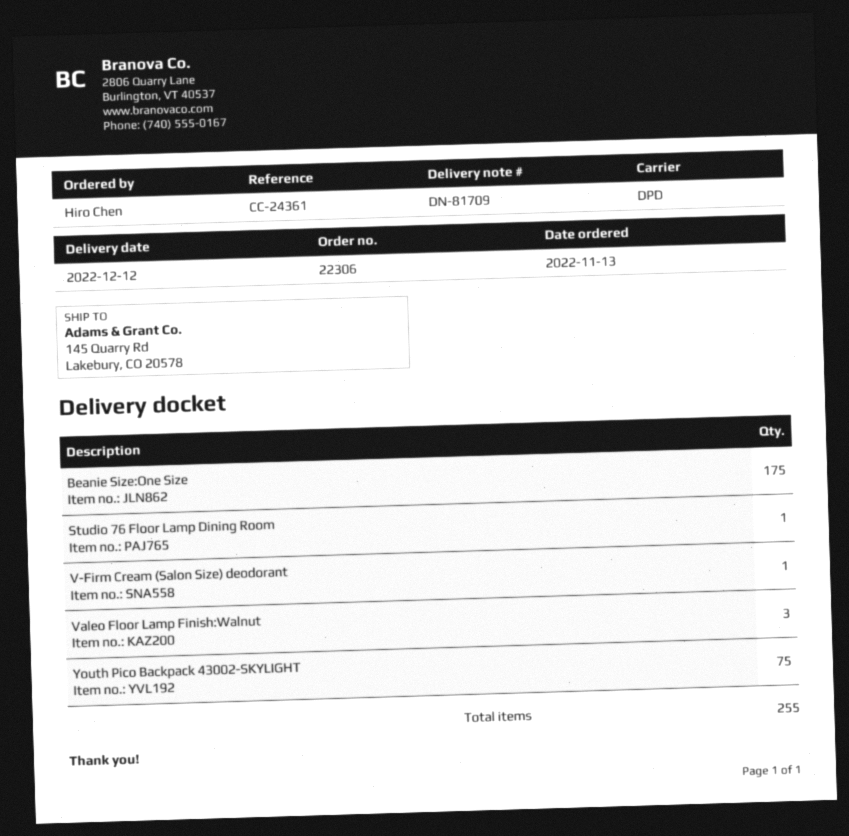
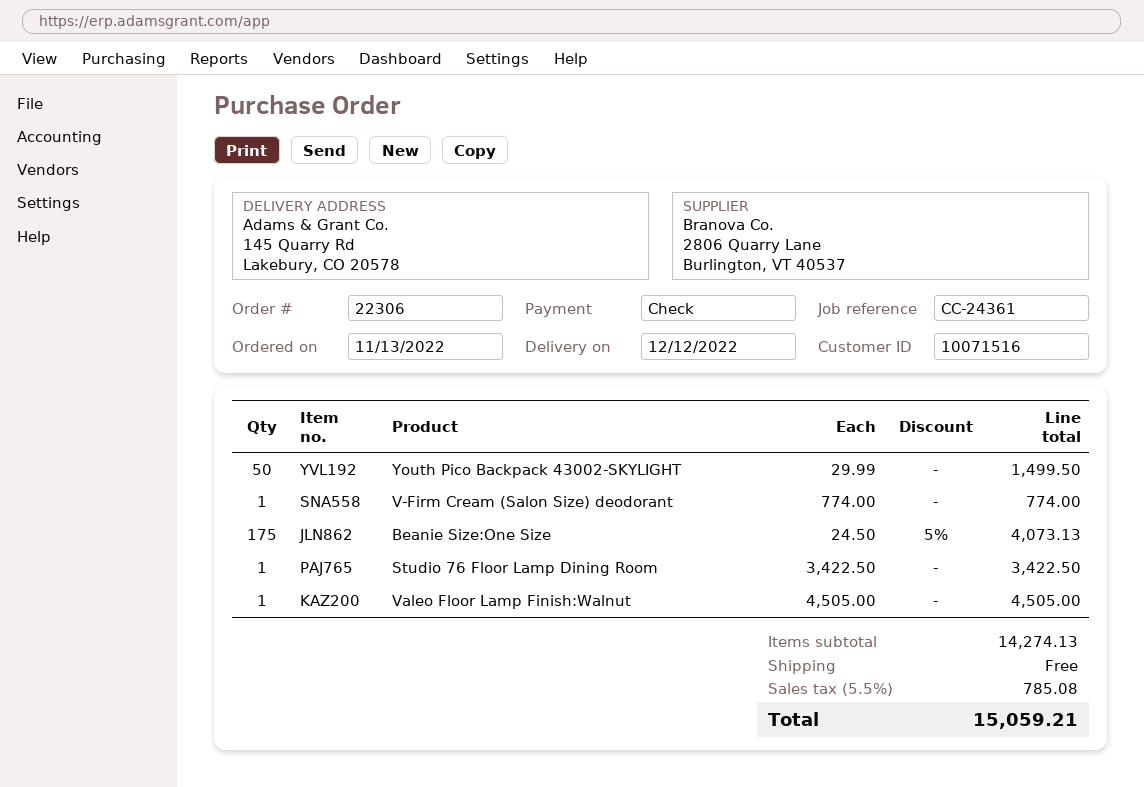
Valeo Floor Lamp Finish:Walnut: 3 -> 1
Youth Pico Backpack 43002-SKYLIGHT: 75 -> 50

